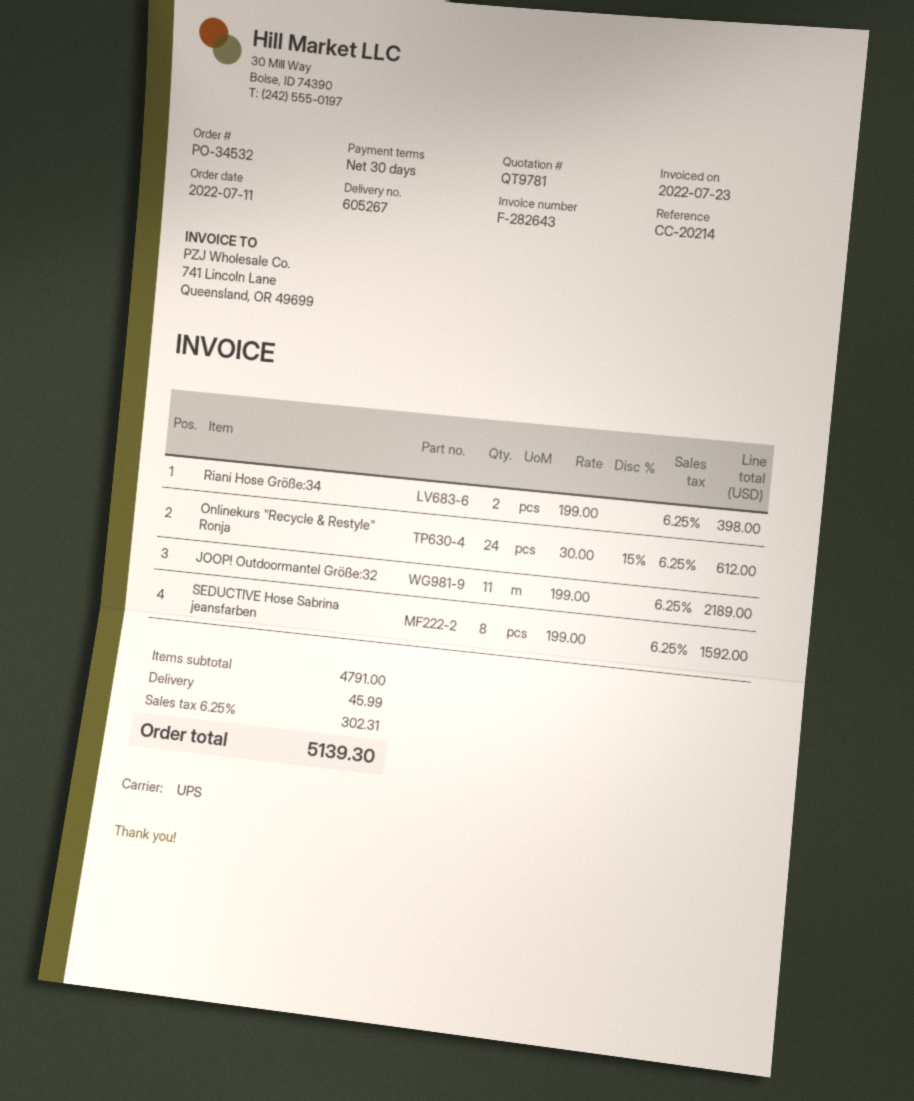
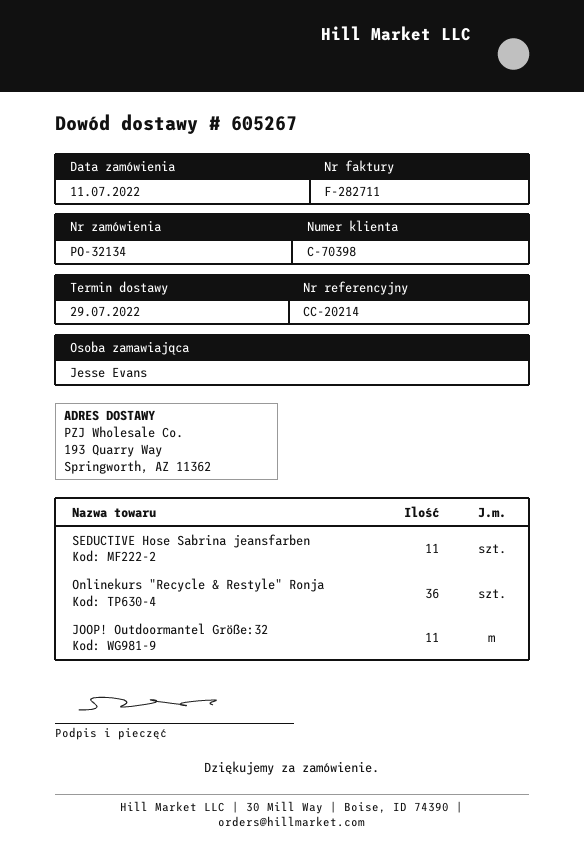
order number: PO-34532 -> PO-32134
invoice number: F-282643 -> F-282711
Riani Hose Größe:34: 2 -> none
Onlinekurs "Recycle & Restyle" Ronja: 24 -> 36
SEDUCTIVE Hose Sabrina jeansfarben: 8 -> 11

